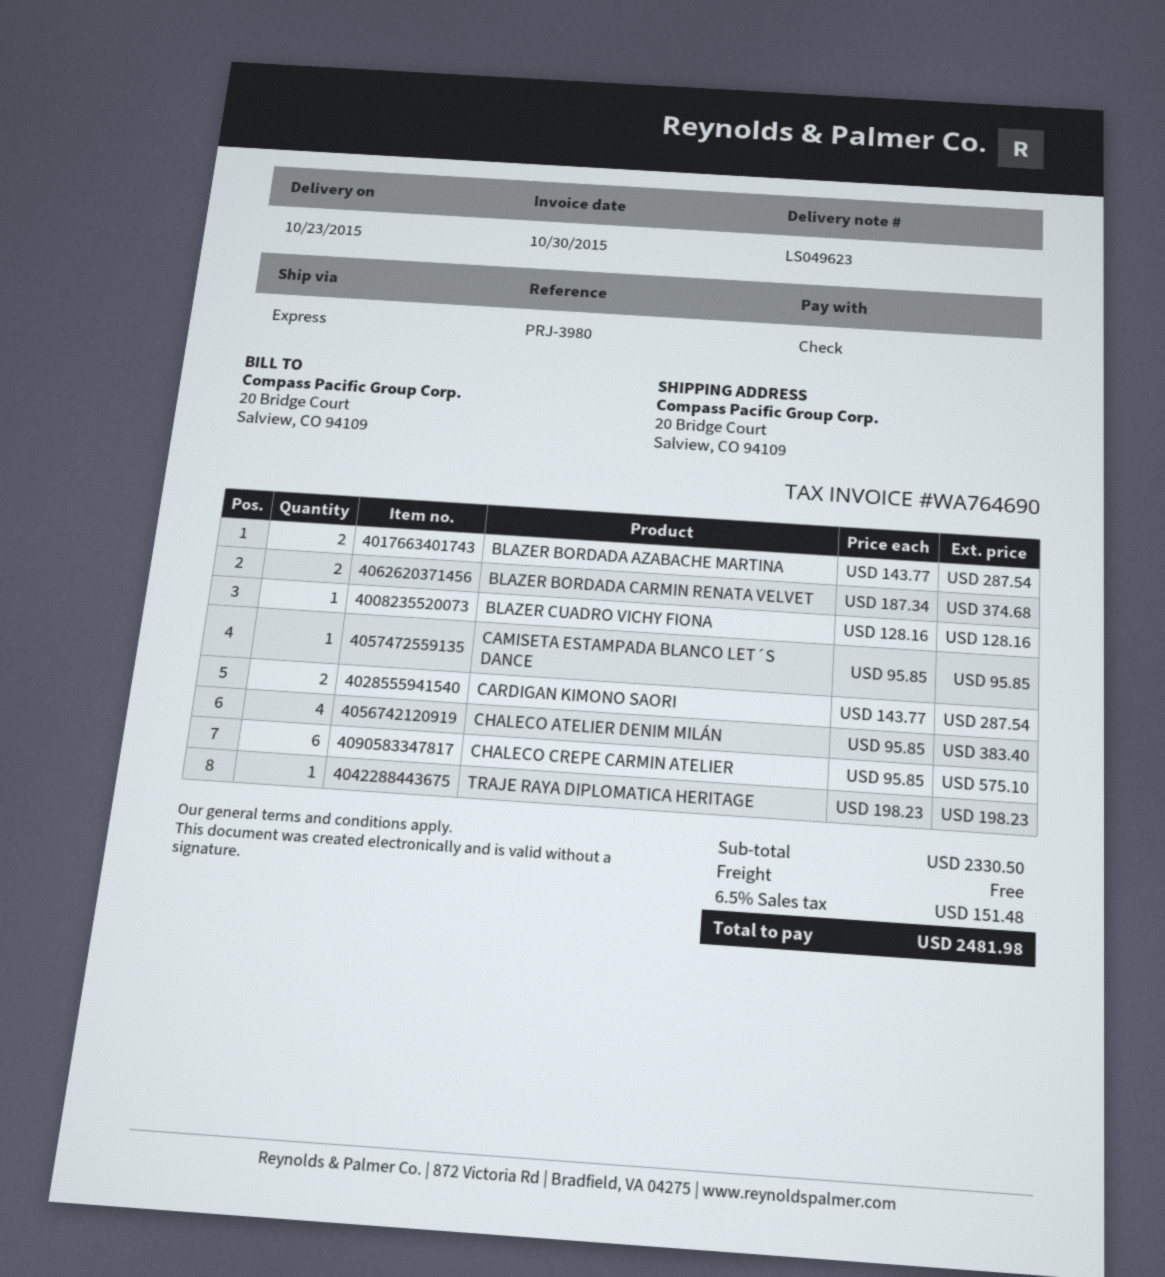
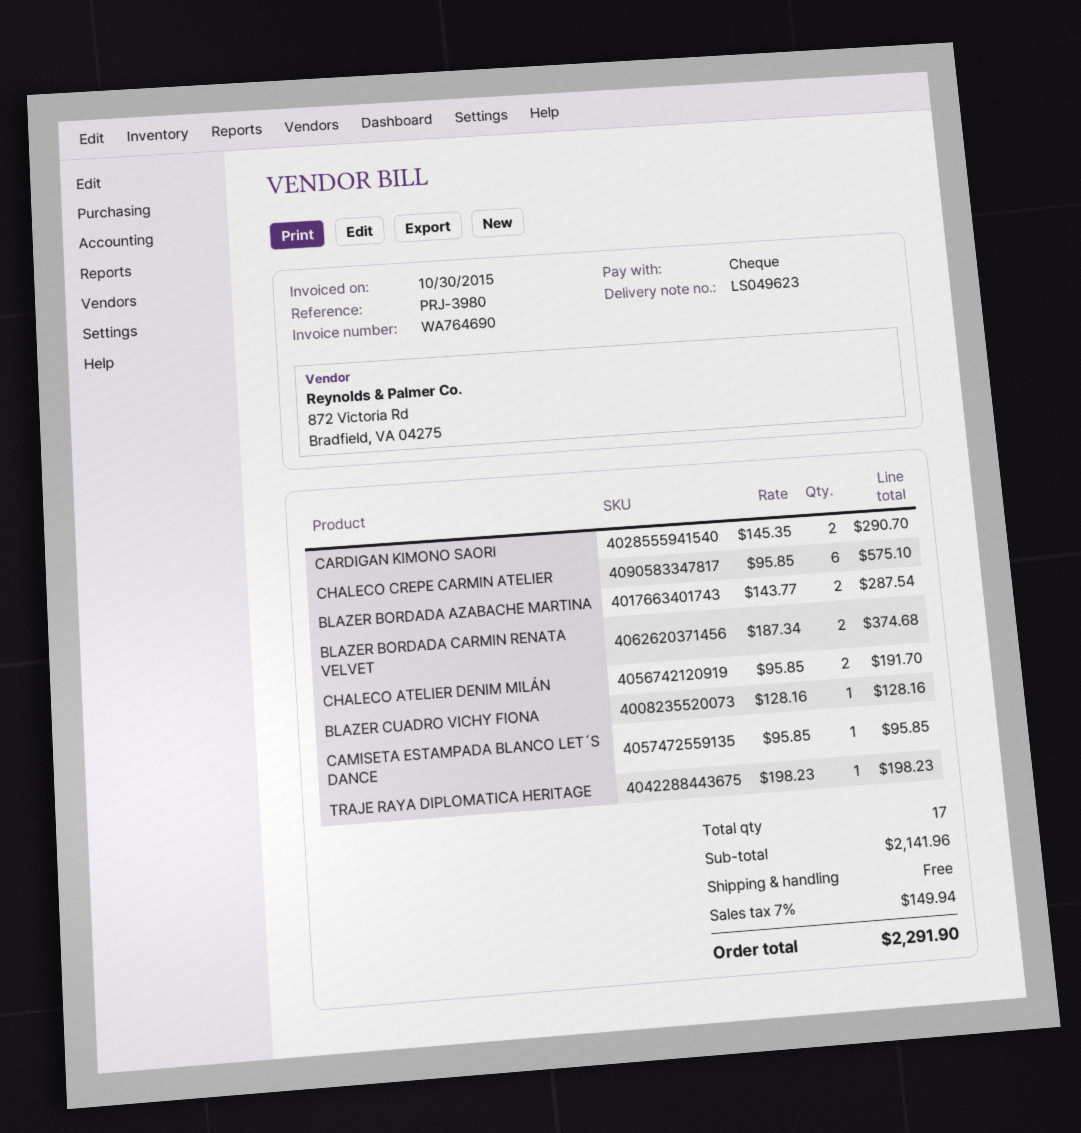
CARDIGAN KIMONO SAORI: 2 x 143.77 = 287.54 -> 2 x 145.35 = 290.70
CHALECO ATELIER DENIM MILÁN: 4 x 95.85 = 383.40 -> 2 x 95.85 = 191.70
subtotal: 2330.50 -> 2141.96
tax: 6.5% = 151.48 -> 7% = 149.94
total: 2481.98 -> 2291.90

